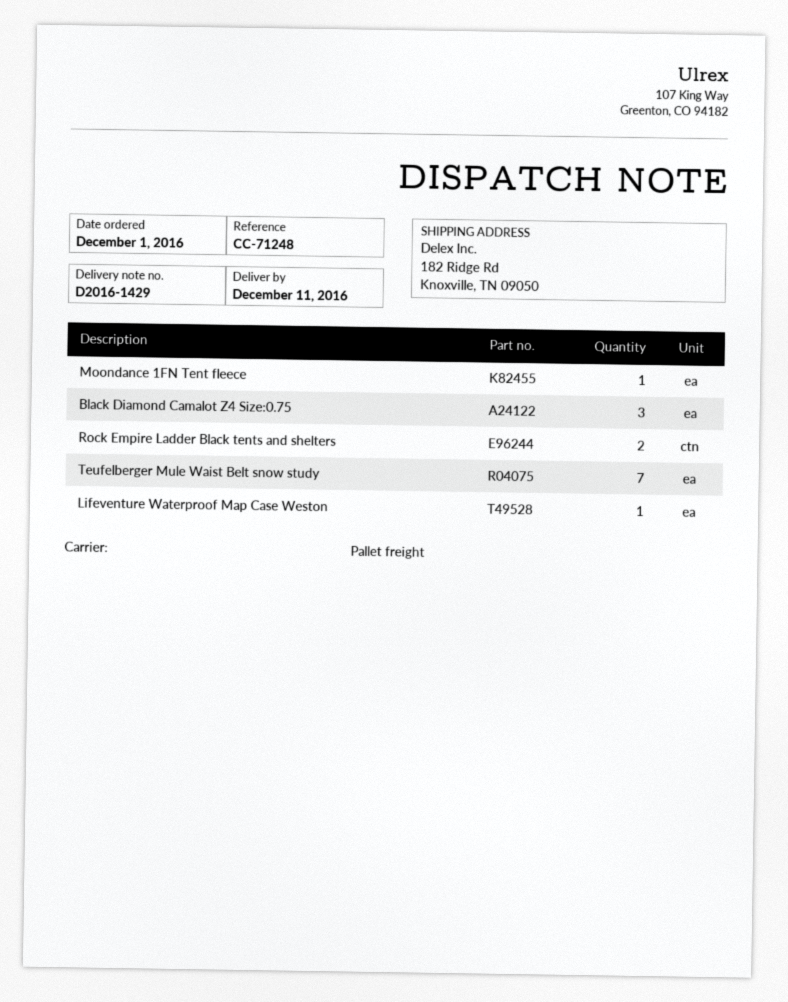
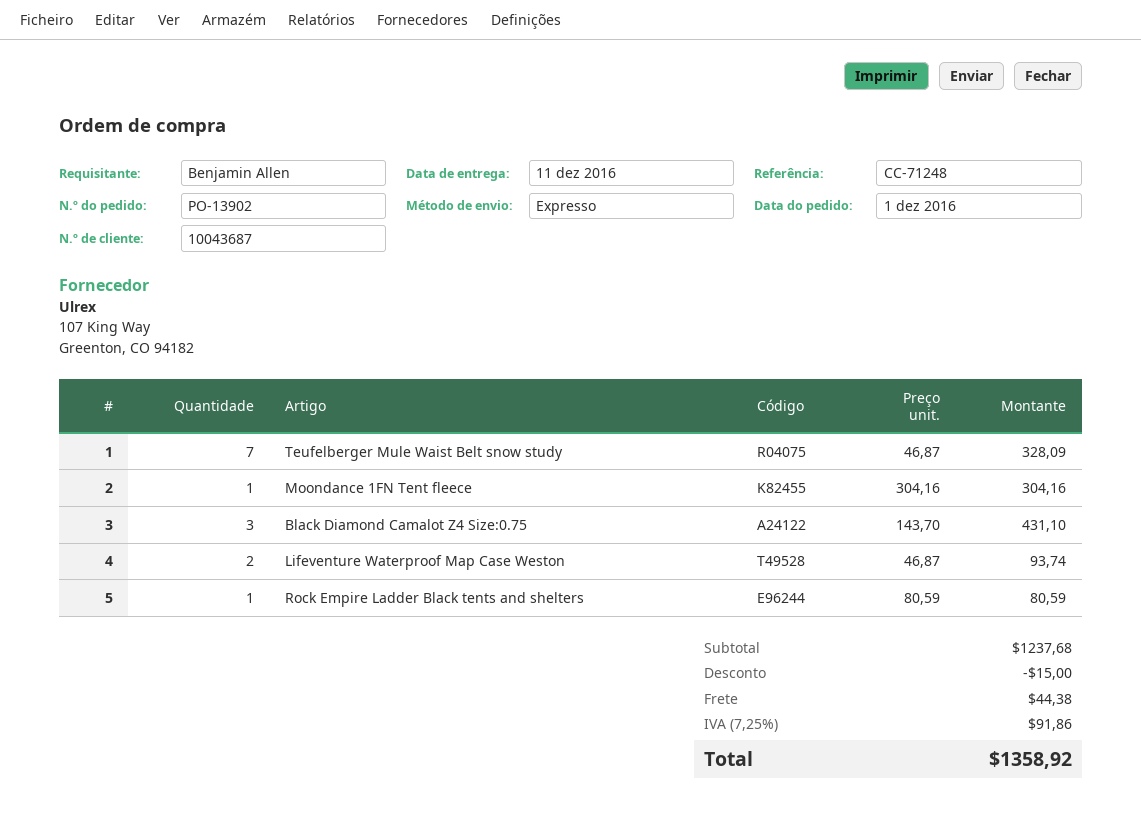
shipping method: pallet freight -> express
Rock Empire Ladder Black tents and shelters: 2 -> 1
Lifeventure Waterproof Map Case Weston: 1 -> 2

